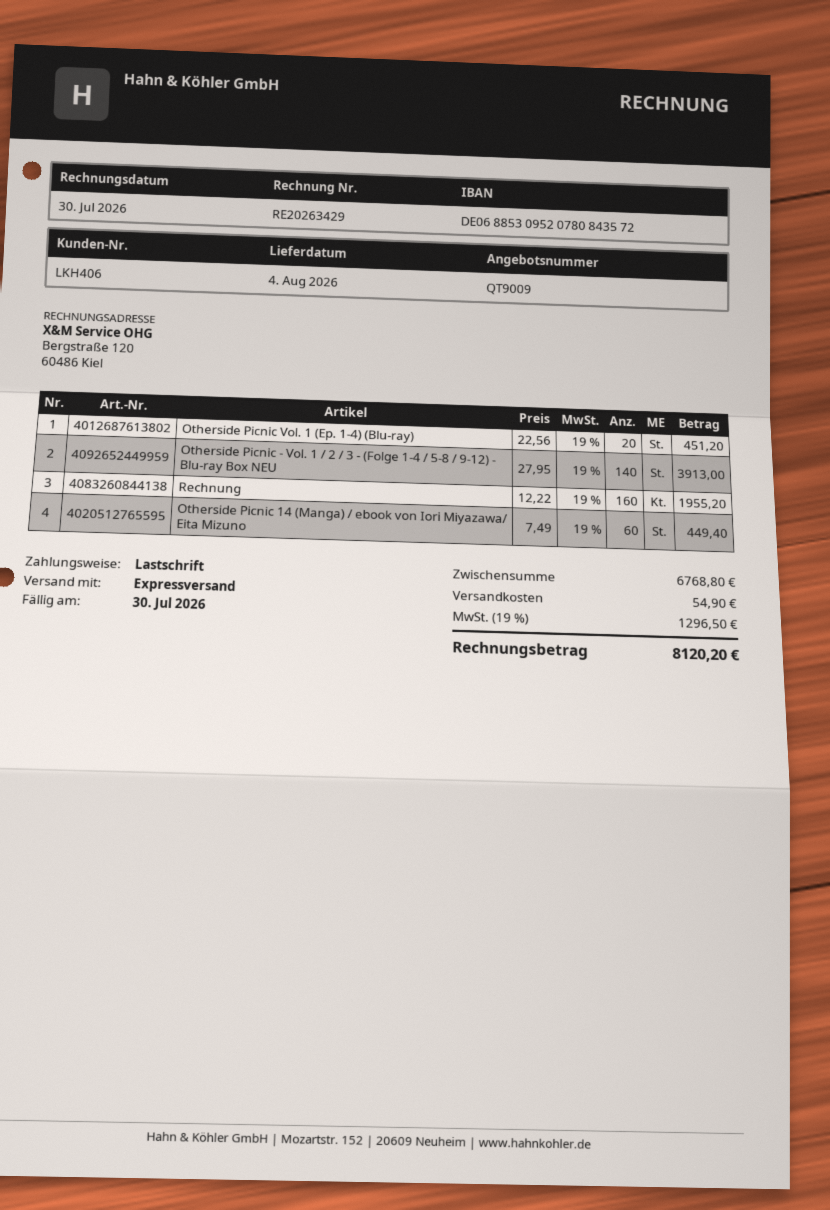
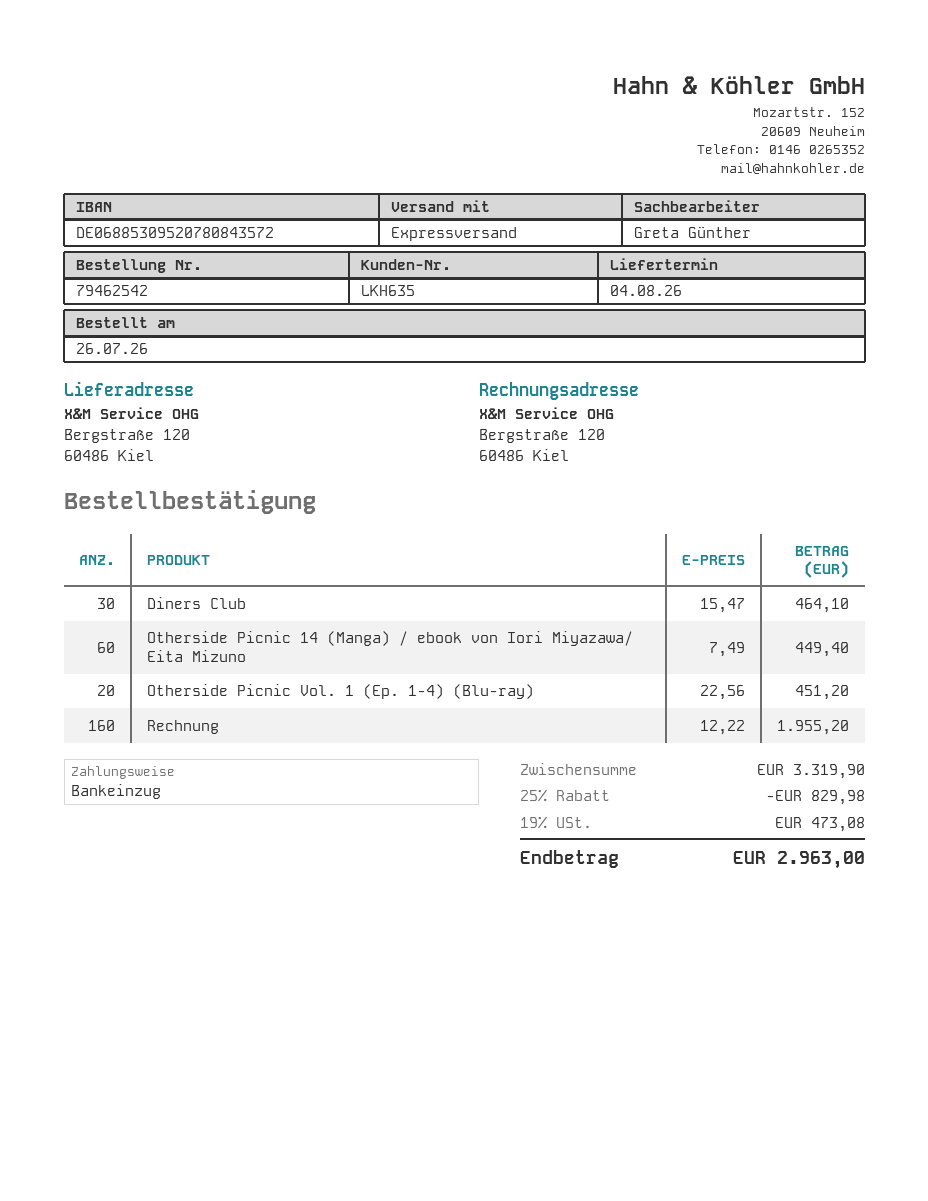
customer number: LKH406 -> LKH635
Otherside Picnic - Vol. 1 / 2 / 3 - (Folge 1-4 / 5-8 / 9-12) - Blu-ray Box NEU: 140 x 27.95 = 3913.00 -> none
Diners Club: none -> 30 x 15.47 = 464.10
subtotal: 6768.80 -> 3319.90
discount: none -> 25% = 829.98
shipping: 54.90 -> none
tax: 19% = 1296.50 -> 19% = 473.08
total: 8120.20 -> 2963.00

